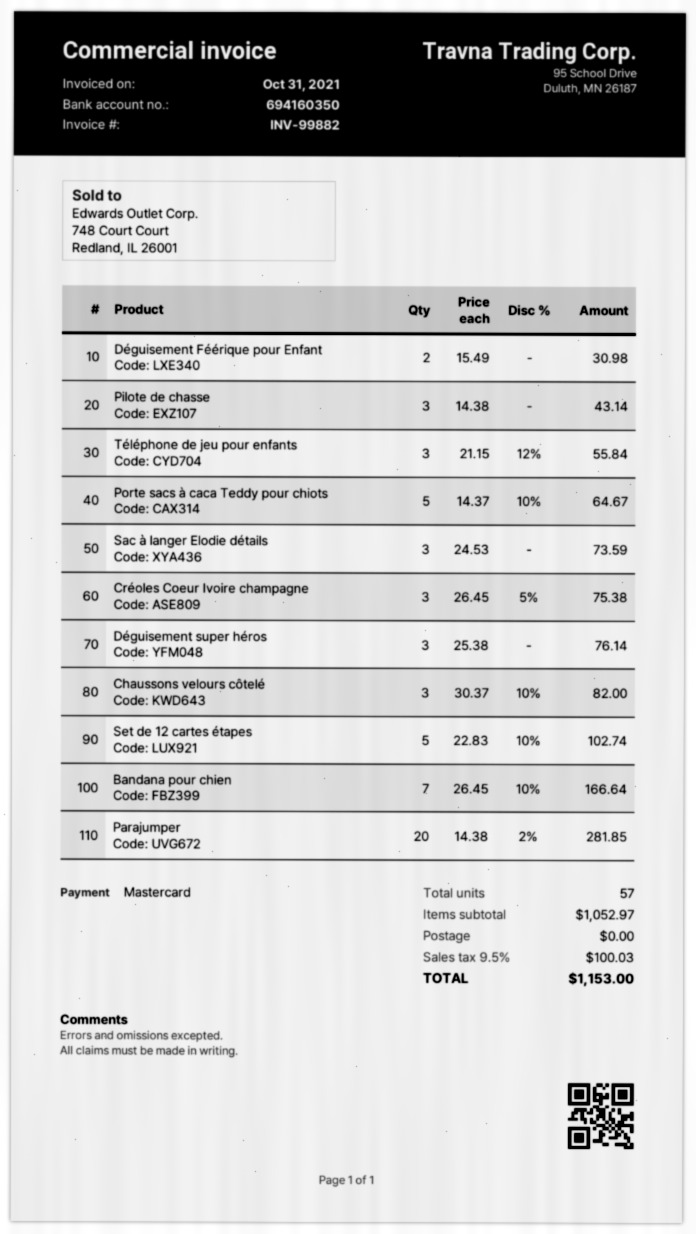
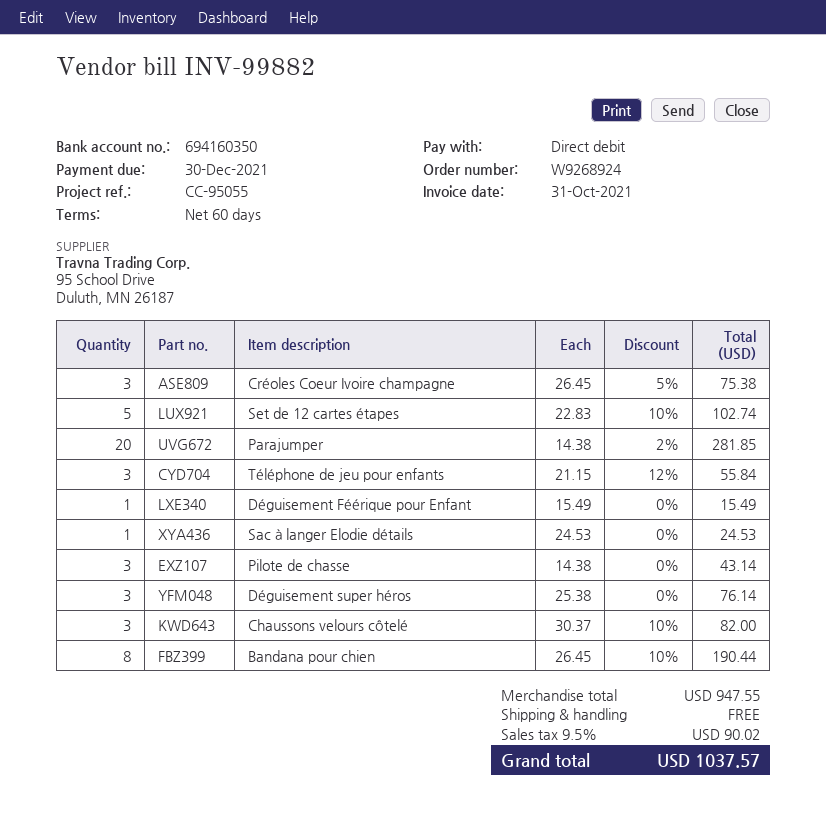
payment method: Mastercard -> direct debit
Déguisement Féérique pour Enfant: 2 x 15.49 = 30.98 -> 1 x 15.49 = 15.49
Porte sacs à caca Teddy pour chiots: 5 x 14.37 - 10% = 64.67 -> none
Sac à langer Elodie détails: 3 x 24.53 = 73.59 -> 1 x 24.53 = 24.53
Bandana pour chien: 7 x 26.45 - 10% = 166.64 -> 8 x 26.45 - 10% = 190.44
subtotal: 1052.97 -> 947.55
tax: 9.5% = 100.03 -> 9.5% = 90.02
total: 1153.00 -> 1037.57

